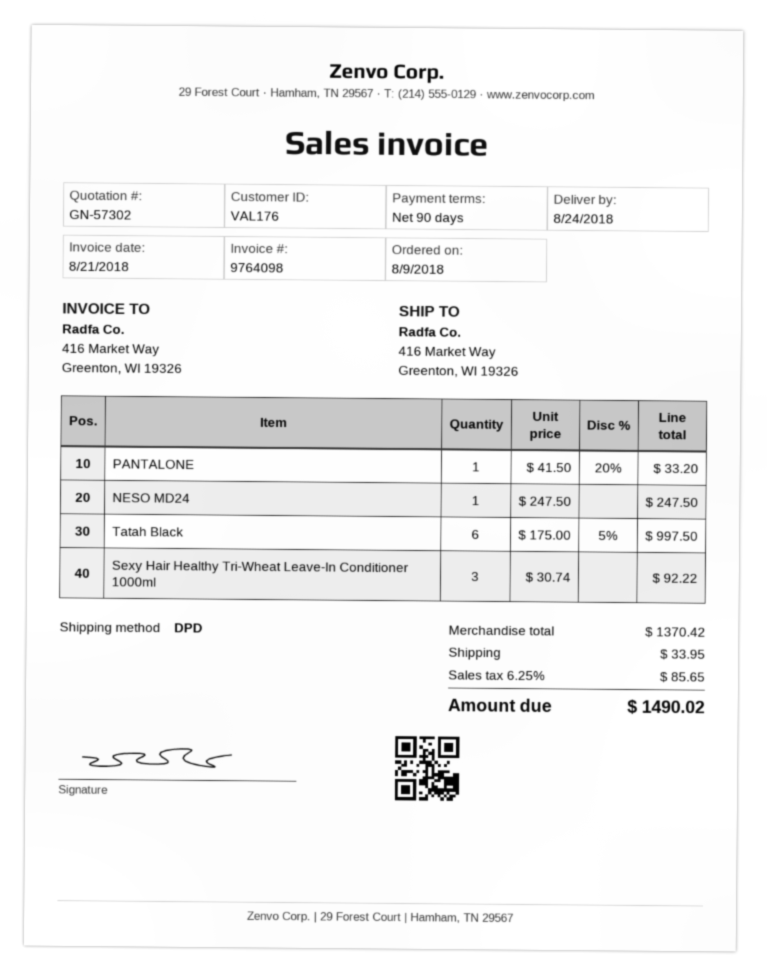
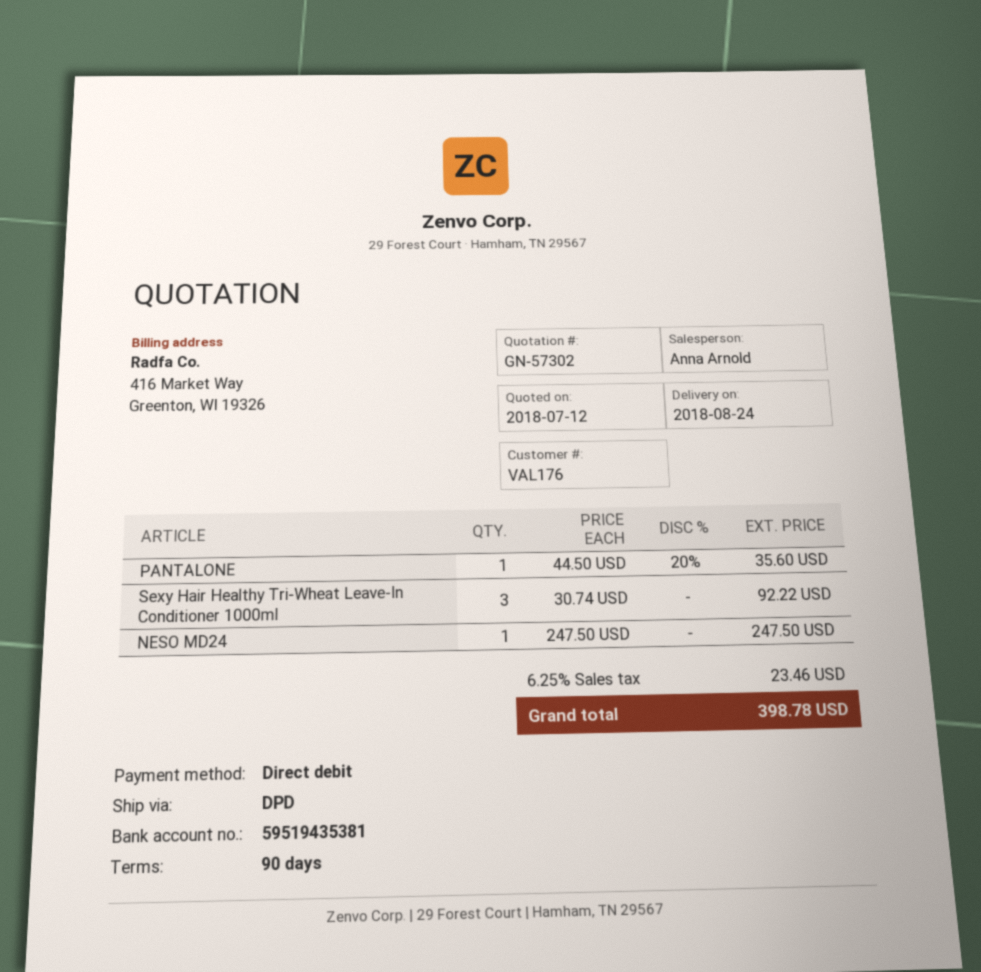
PANTALONE: 1 x 41.50 - 20% = 33.20 -> 1 x 44.50 - 20% = 35.60
Tatah Black: 6 x 175.00 - 5% = 997.50 -> none
shipping: 33.95 -> none
tax: 6.25% = 85.65 -> 6.25% = 23.46
total: 1490.02 -> 398.78

